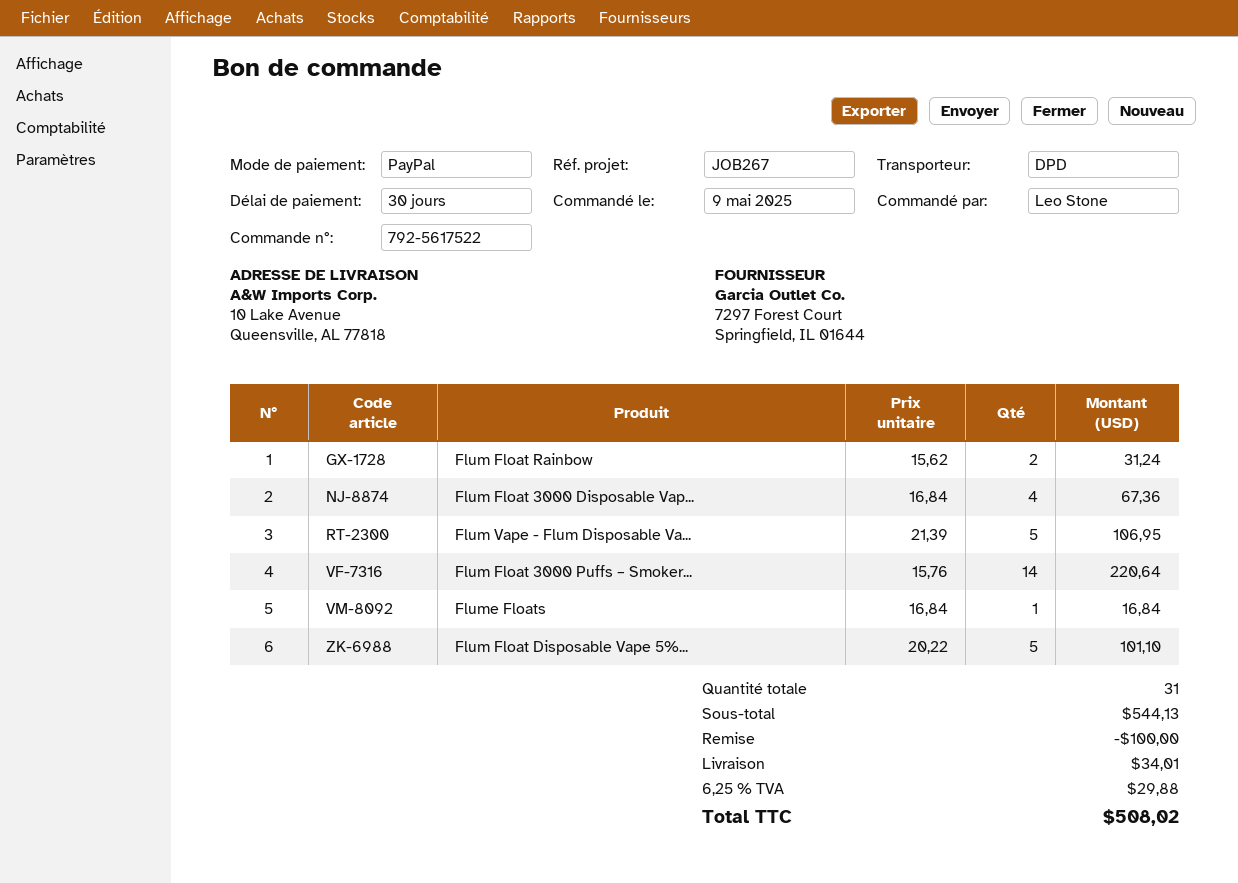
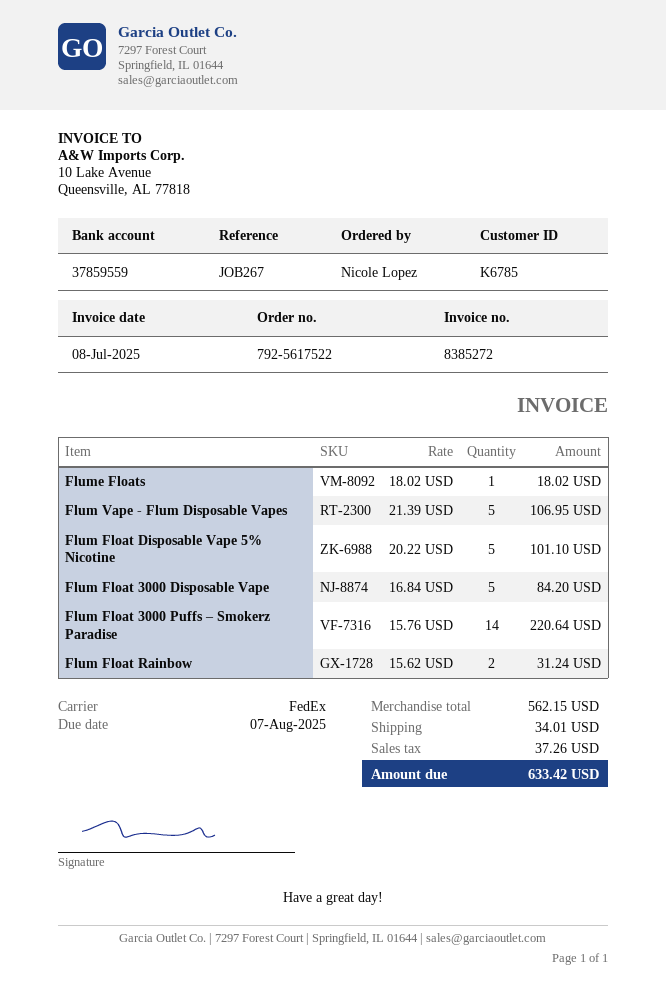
ordered by: Leo Stone -> Nicole Lopez
shipping method: DPD -> FedEx
Flum Float 3000 Disposable Vap...: 4 x 16.84 = 67.36 -> 5 x 16.84 = 84.20
Flume Floats: 1 x 16.84 = 16.84 -> 1 x 18.02 = 18.02
subtotal: 544.13 -> 562.15
discount: 100.00 -> none
tax: 29.88 -> 37.26
total: 508.02 -> 633.42

